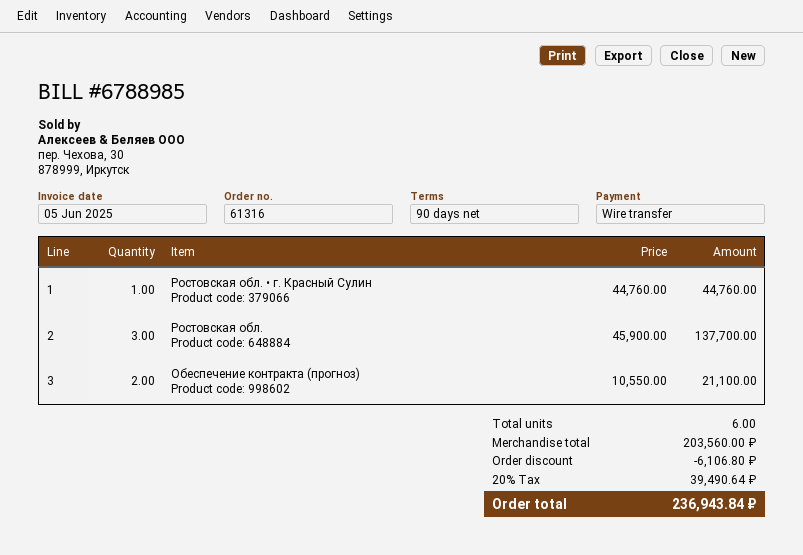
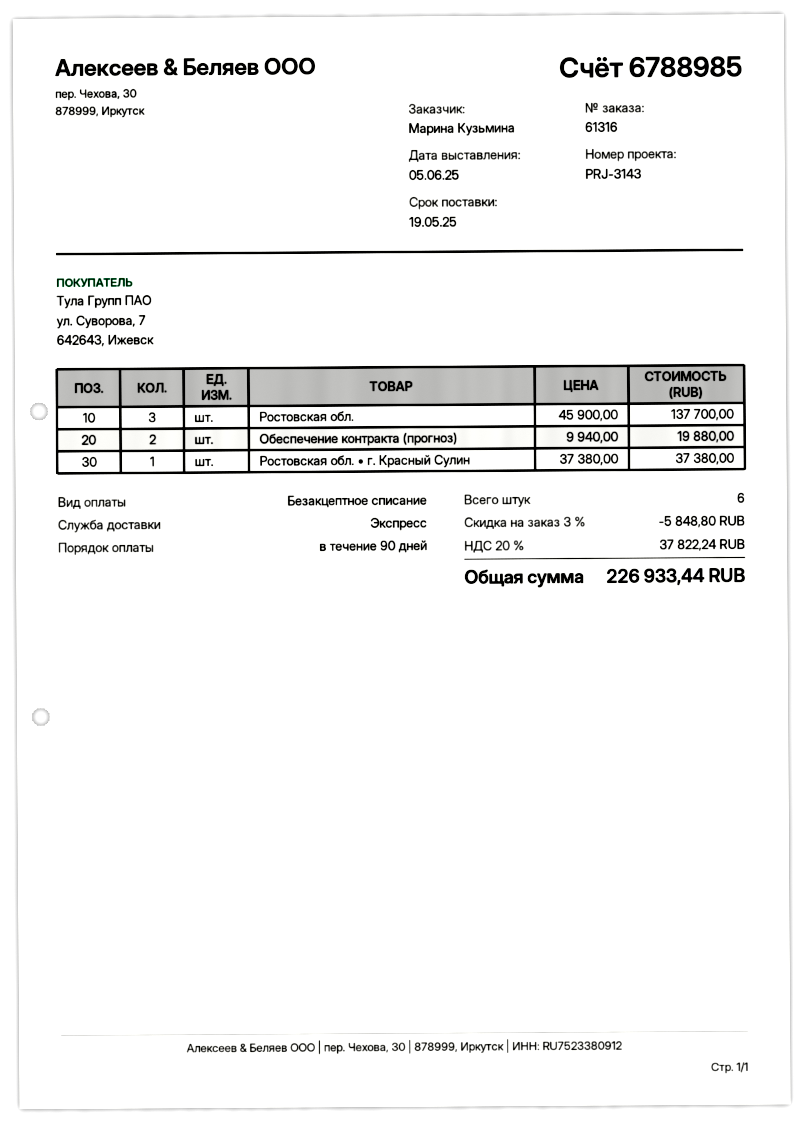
payment method: bank transfer -> direct debit
Ростовская обл. • г. Красный Сулин: 1 x 44760.00 = 44760.00 -> 1 x 37380.00 = 37380.00
Обеспечение контракта (прогноз): 2 x 10550.00 = 21100.00 -> 2 x 9940.00 = 19880.00
discount: 6106.80 -> 5848.80
tax: 20% = 39490.64 -> 20% = 37822.24
total: 236943.84 -> 226933.44

